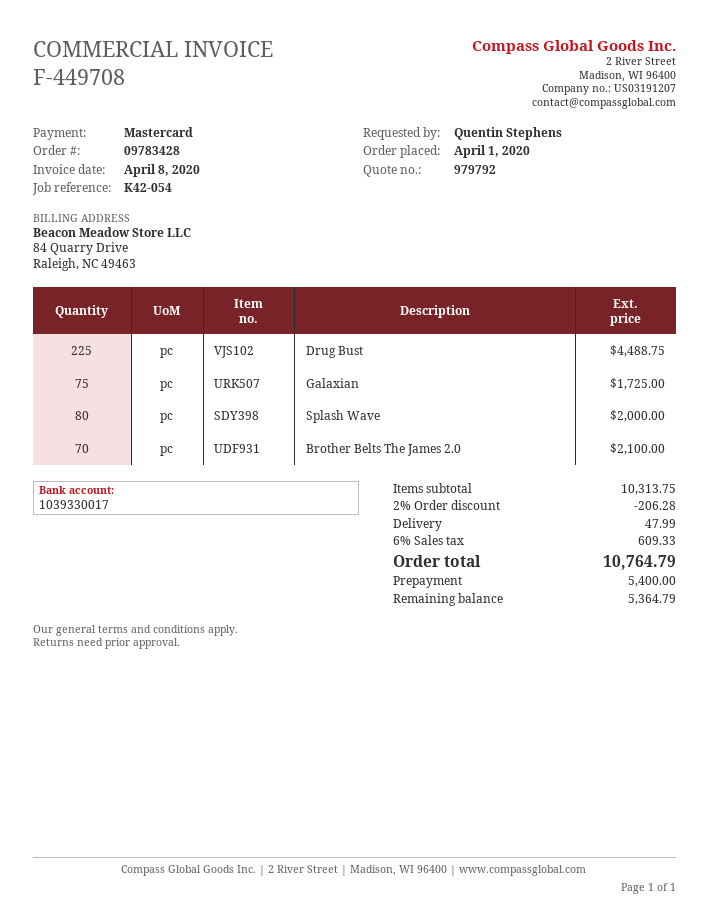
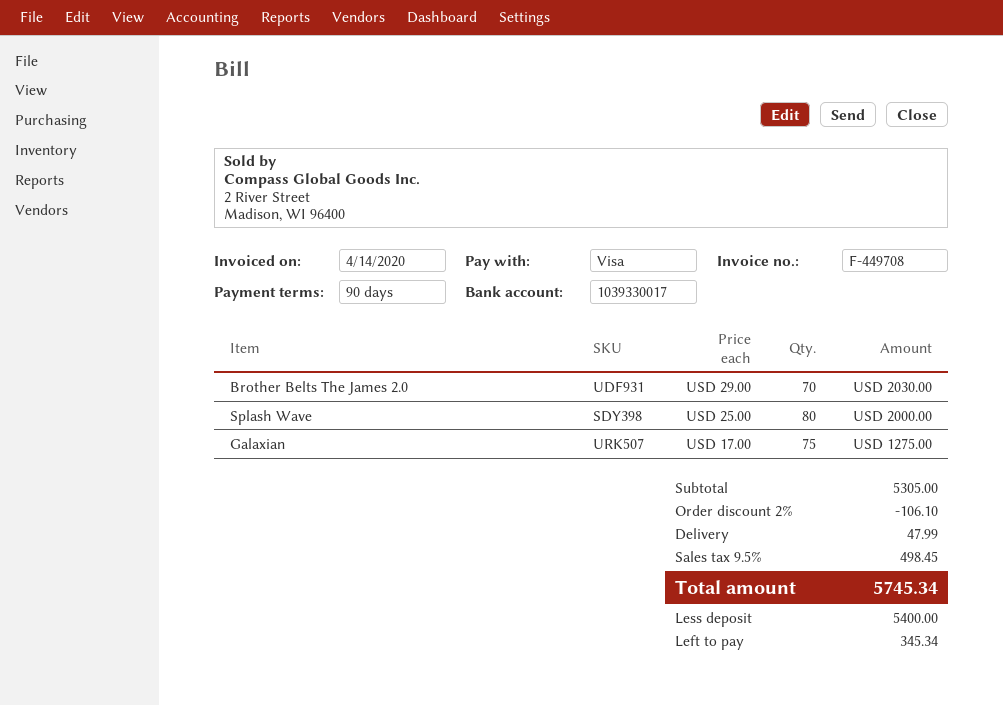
invoice date: 2020-04-08 -> 2020-04-14
payment method: Mastercard -> Visa
Drug Bust: 225 for 4488.75 -> none
Galaxian: 75 for 1725.00 -> 75 for 1275.00
Brother Belts The James 2.0: 70 for 2100.00 -> 70 for 2030.00
subtotal: 10313.75 -> 5305.00
discount: 2% = 206.28 -> 2% = 106.10
tax: 6% = 609.33 -> 9.5% = 498.45
total: 10764.79 -> 5745.34
balance: 5364.79 -> 345.34

